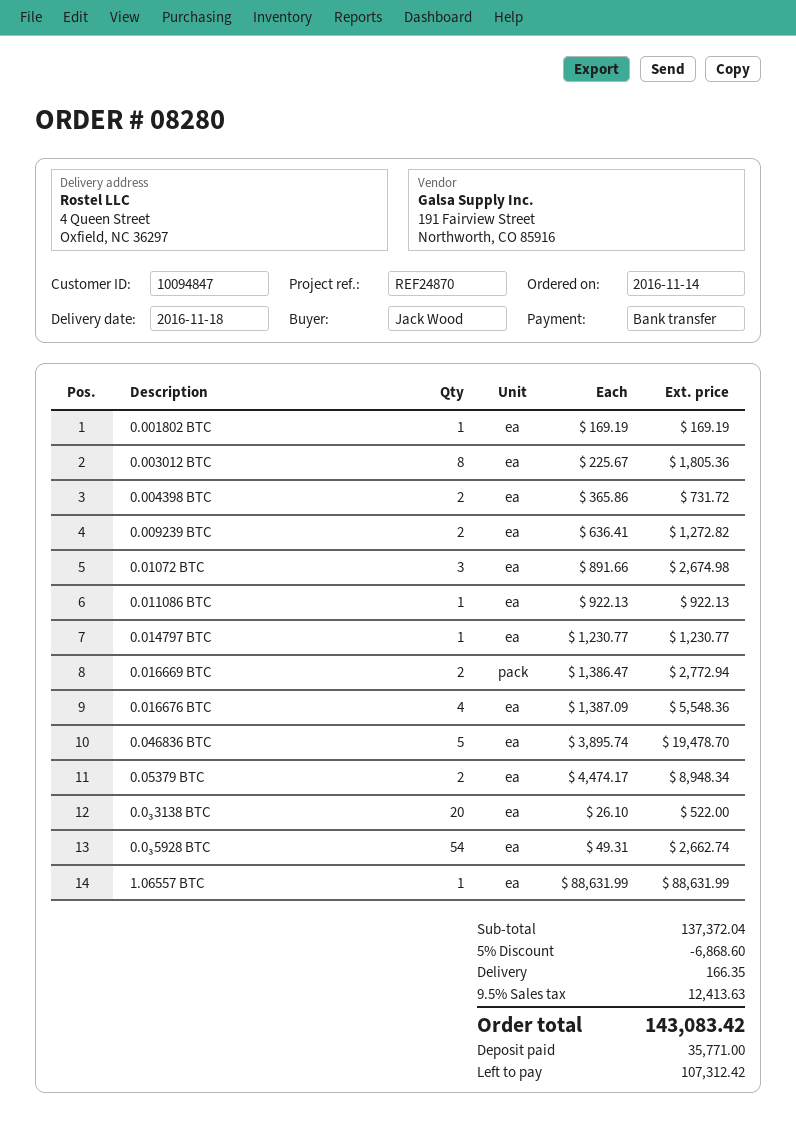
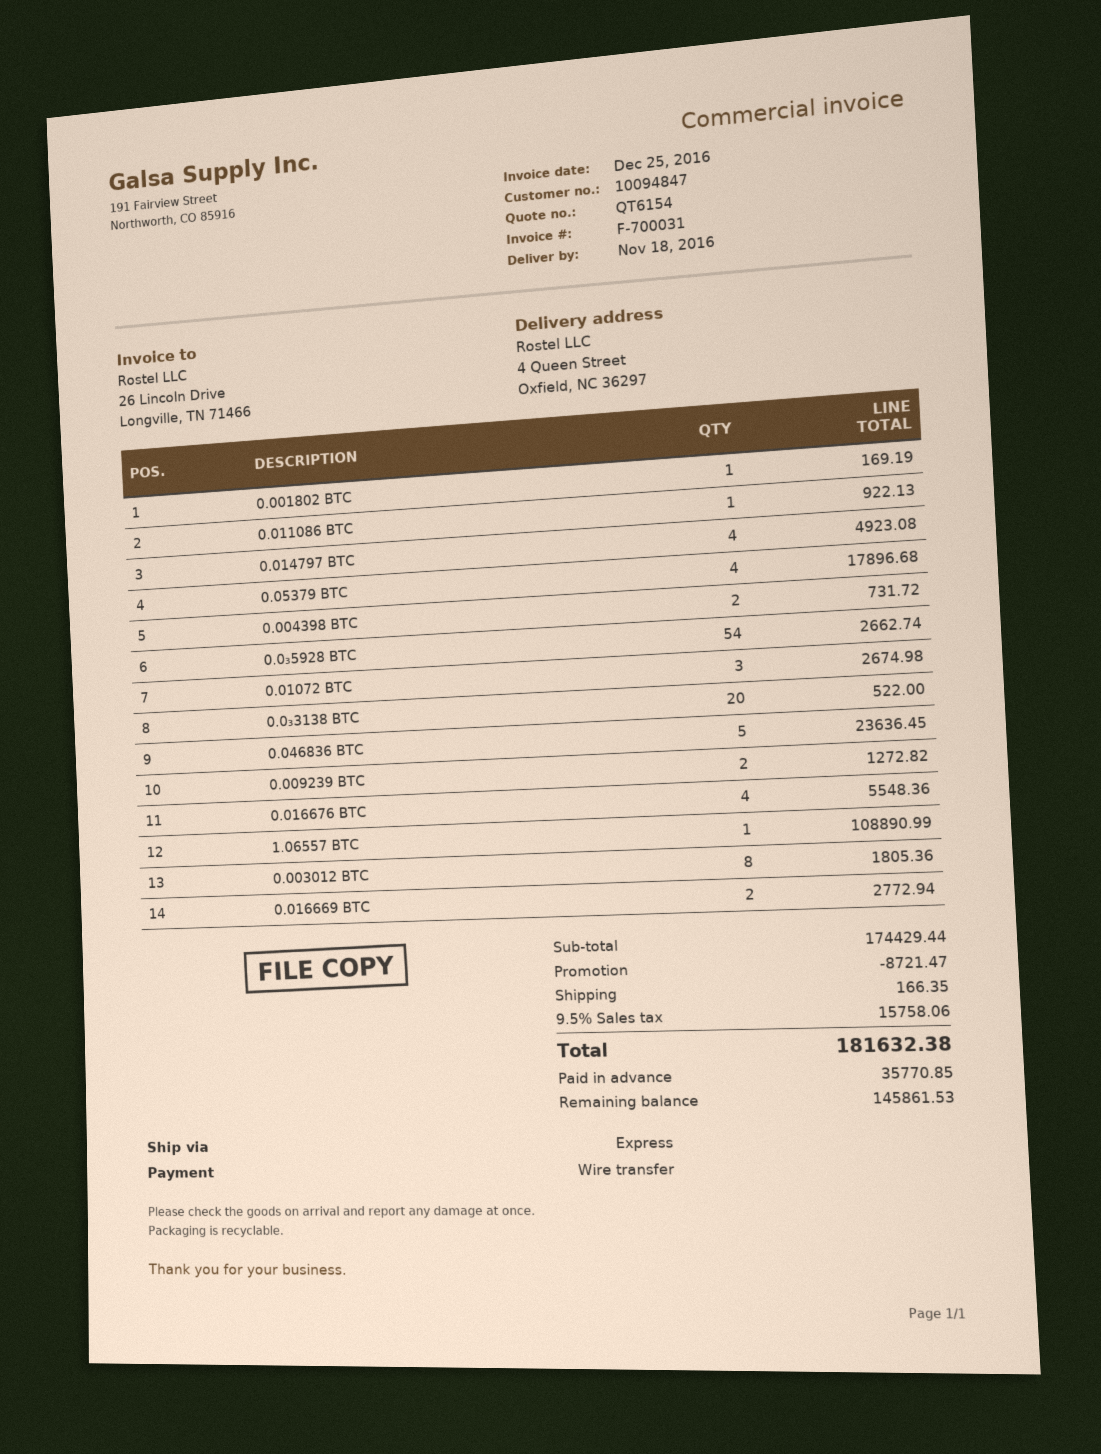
0.014797 BTC: 1 for 1230.77 -> 4 for 4923.08
0.046836 BTC: 5 for 19478.70 -> 5 for 23636.45
0.05379 BTC: 2 for 8948.34 -> 4 for 17896.68
1.06557 BTC: 1 for 88631.99 -> 1 for 108890.99
subtotal: 137372.04 -> 174429.44
discount: 6868.60 -> 8721.47
tax: 9.5% = 12413.63 -> 9.5% = 15758.06
total: 143083.42 -> 181632.38
deposit: 35771.00 -> 35770.85
balance: 107312.42 -> 145861.53

